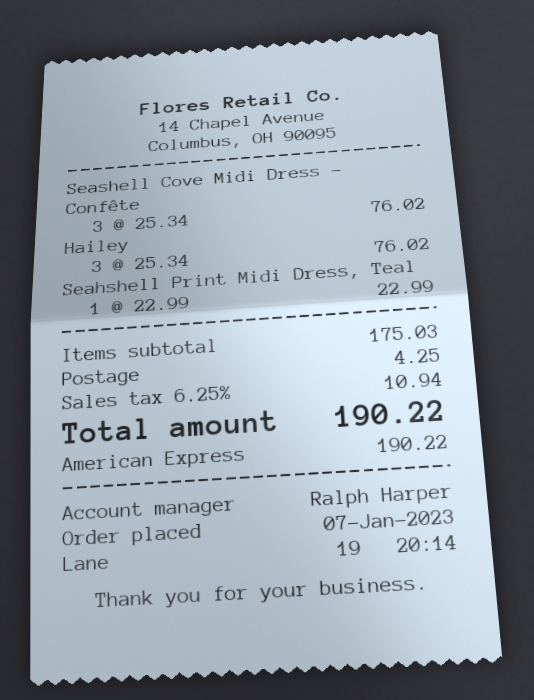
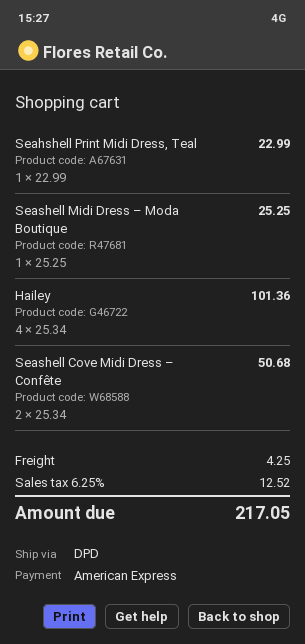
Seashell Cove Midi Dress – Confête: 3 x 25.34 = 76.02 -> 2 x 25.34 = 50.68
Hailey: 3 x 25.34 = 76.02 -> 4 x 25.34 = 101.36
Seashell Midi Dress – Moda Boutique: none -> 1 x 25.25 = 25.25
tax: 6.25% = 10.94 -> 6.25% = 12.52
total: 190.22 -> 217.05

